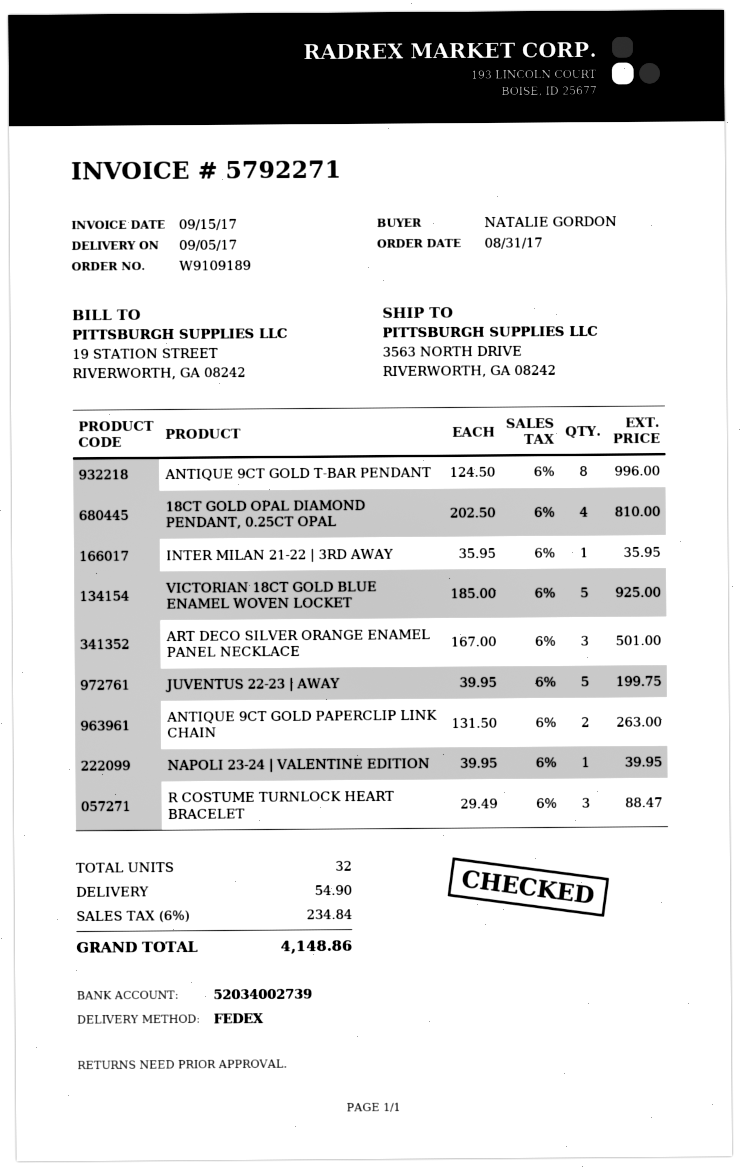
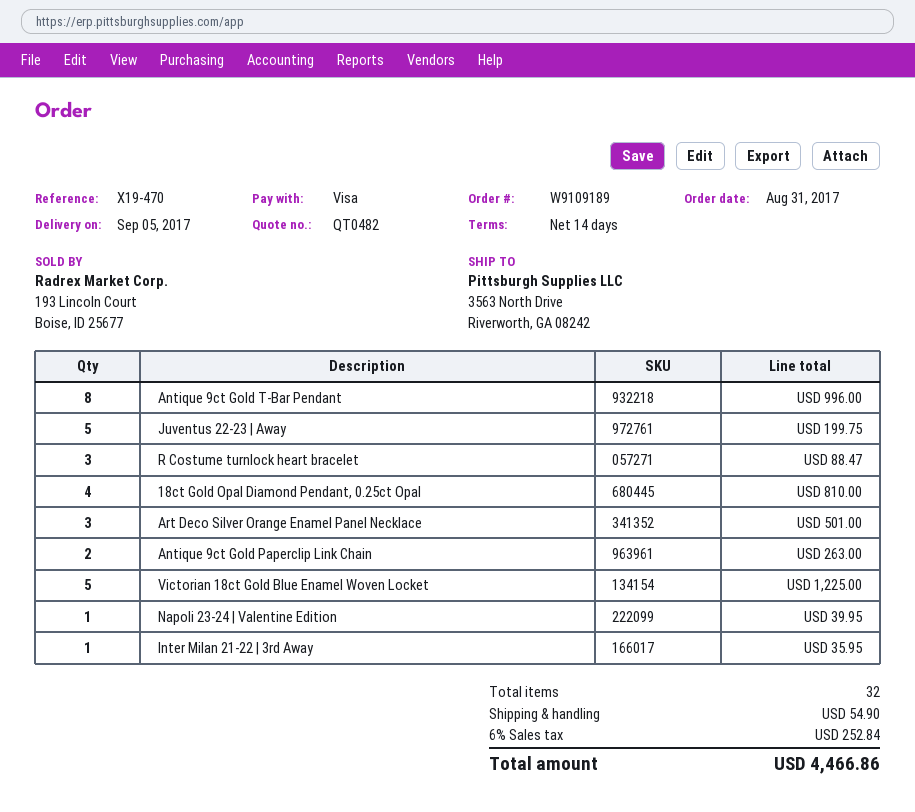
VICTORIAN 18CT GOLD BLUE ENAMEL WOVEN LOCKET: 5 for 925.00 -> 5 for 1225.00
tax: 6% = 234.84 -> 6% = 252.84
total: 4148.86 -> 4466.86

